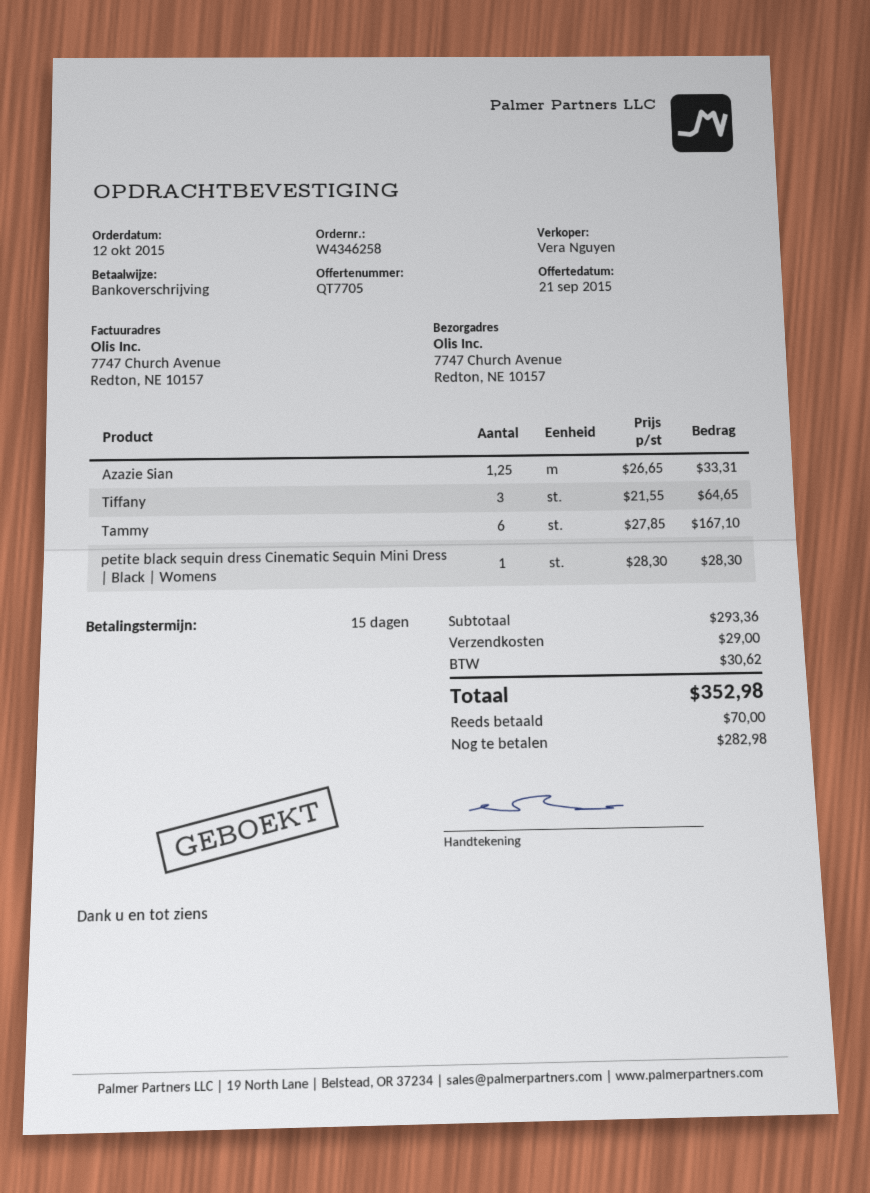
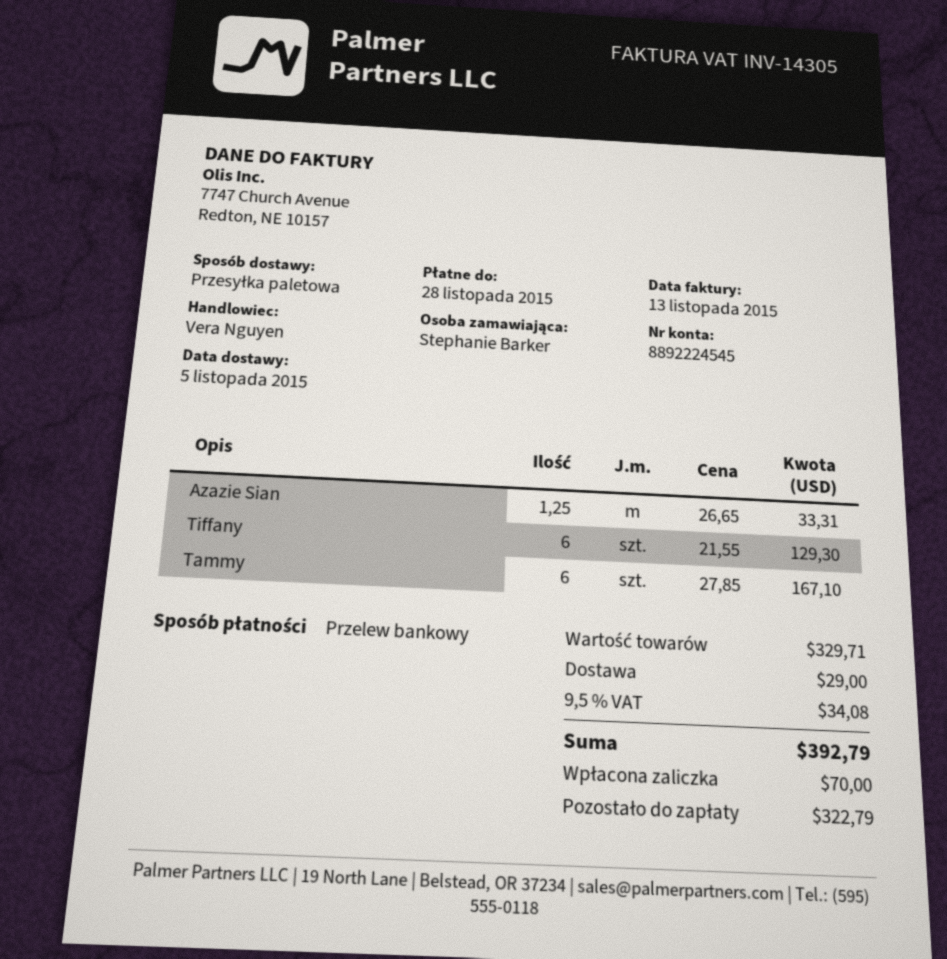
Tiffany: 3 x 21.55 = 64.65 -> 6 x 21.55 = 129.30
petite black sequin dress Cinematic Sequin Mini Dress | Black | Womens: 1 x 28.30 = 28.30 -> none
subtotal: 293.36 -> 329.71
tax: 30.62 -> 34.08
total: 352.98 -> 392.79
balance: 282.98 -> 322.79

